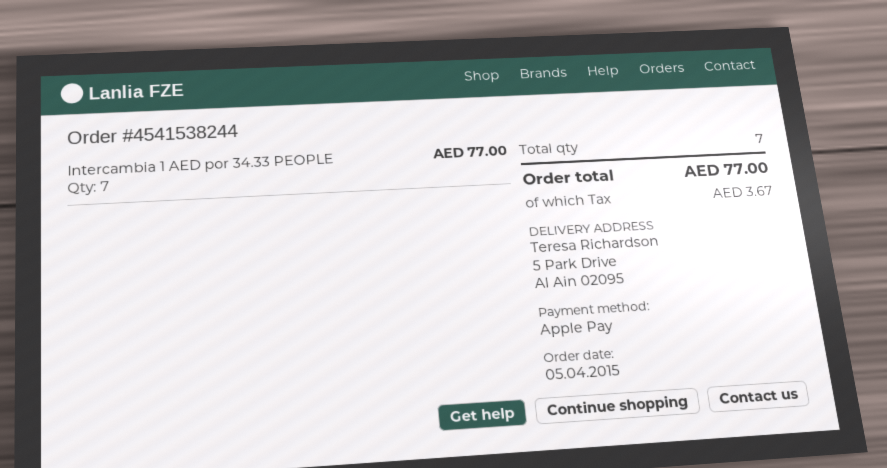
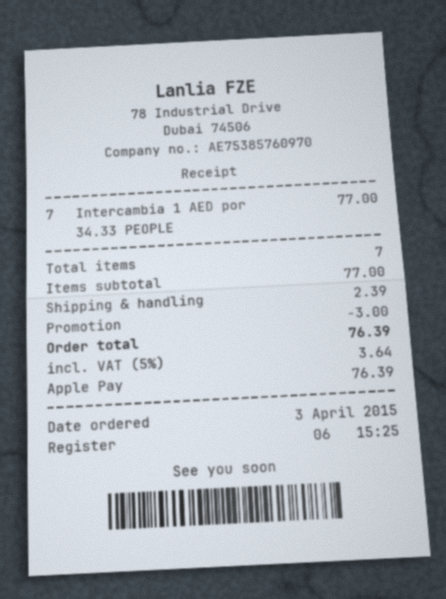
order date: 2015-04-05 -> 2015-04-03
discount: none -> 3.00
shipping: none -> 2.39
tax: 3.67 -> 3.64
total: 77.00 -> 76.39

